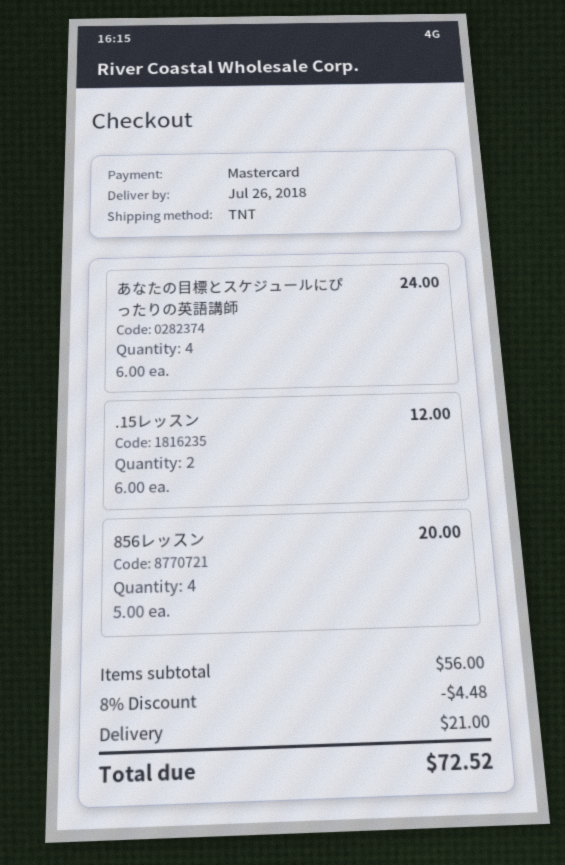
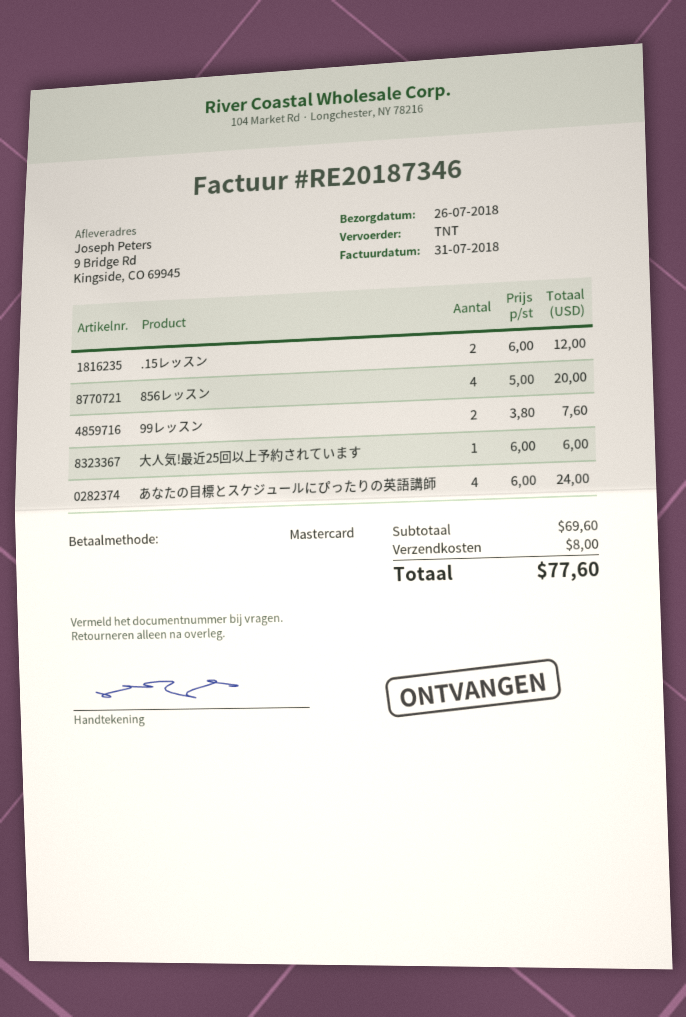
99レッスン: none -> 2 x 3.80 = 7.60
大人気!最近25回以上予約されています: none -> 1 x 6.00 = 6.00
subtotal: 56.00 -> 69.60
discount: 8% = 4.48 -> none
shipping: 21.00 -> 8.00
total: 72.52 -> 77.60

